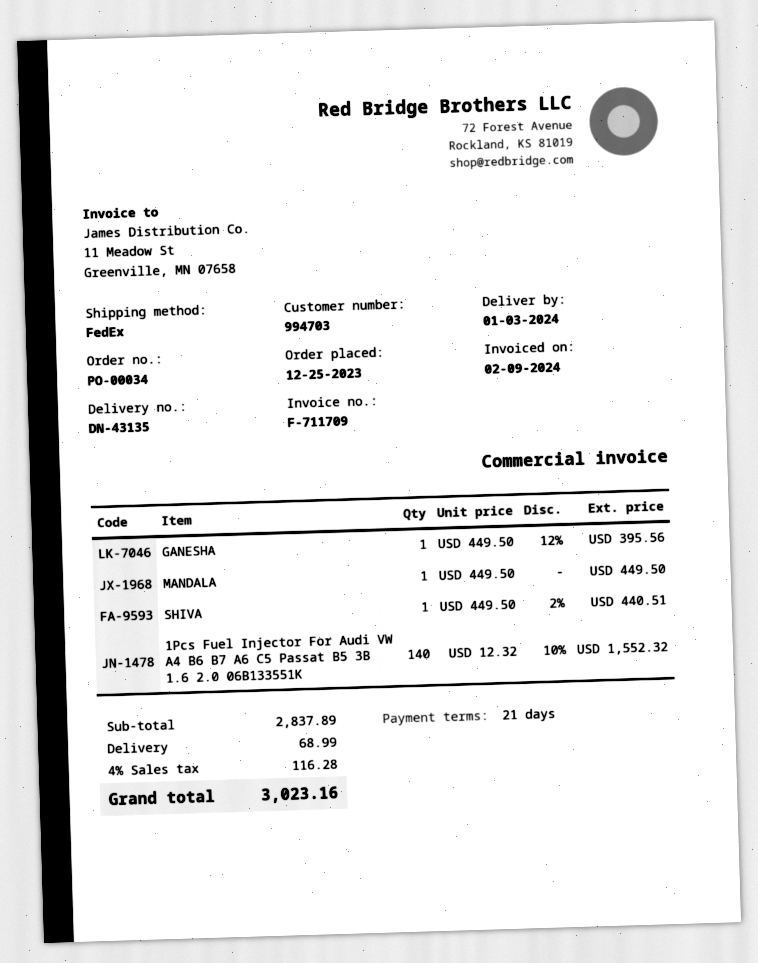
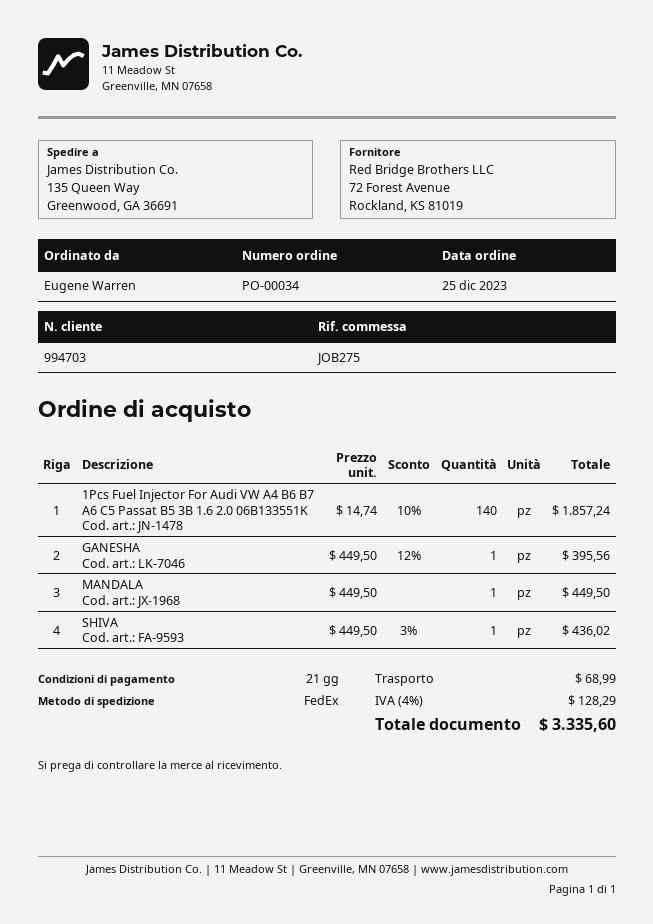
SHIVA: 1 x 449.50 - 2% = 440.51 -> 1 x 449.50 - 3% = 436.02
1Pcs Fuel Injector For Audi VW A4 B6 B7 A6 C5 Passat B5 3B 1.6 2.0 06B133551K: 140 x 12.32 - 10% = 1552.32 -> 140 x 14.74 - 10% = 1857.24
tax: 4% = 116.28 -> 4% = 128.29
total: 3023.16 -> 3335.60

